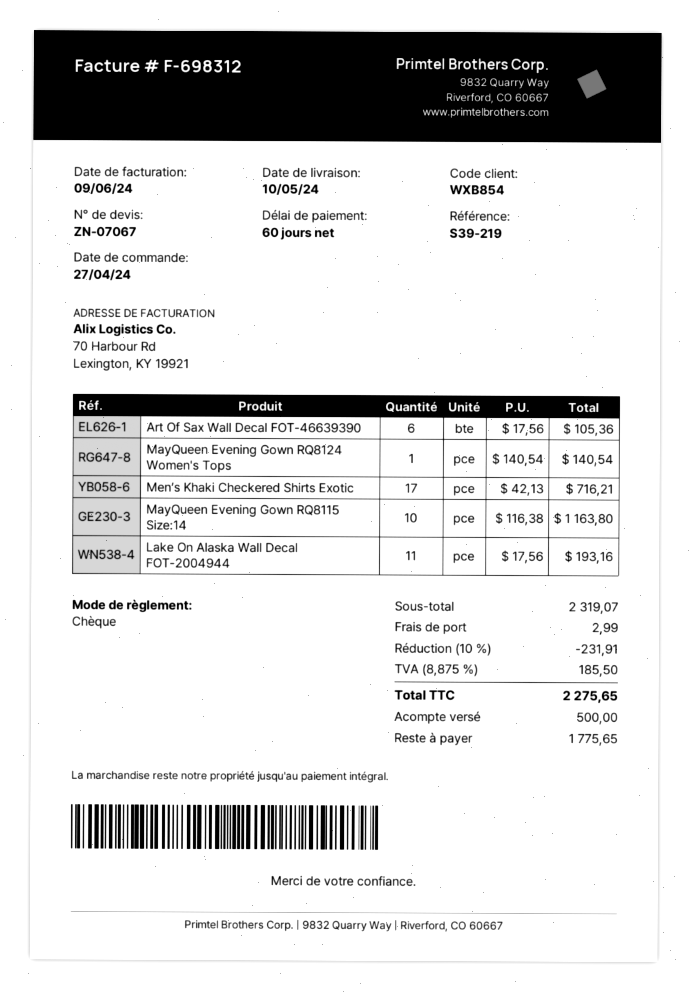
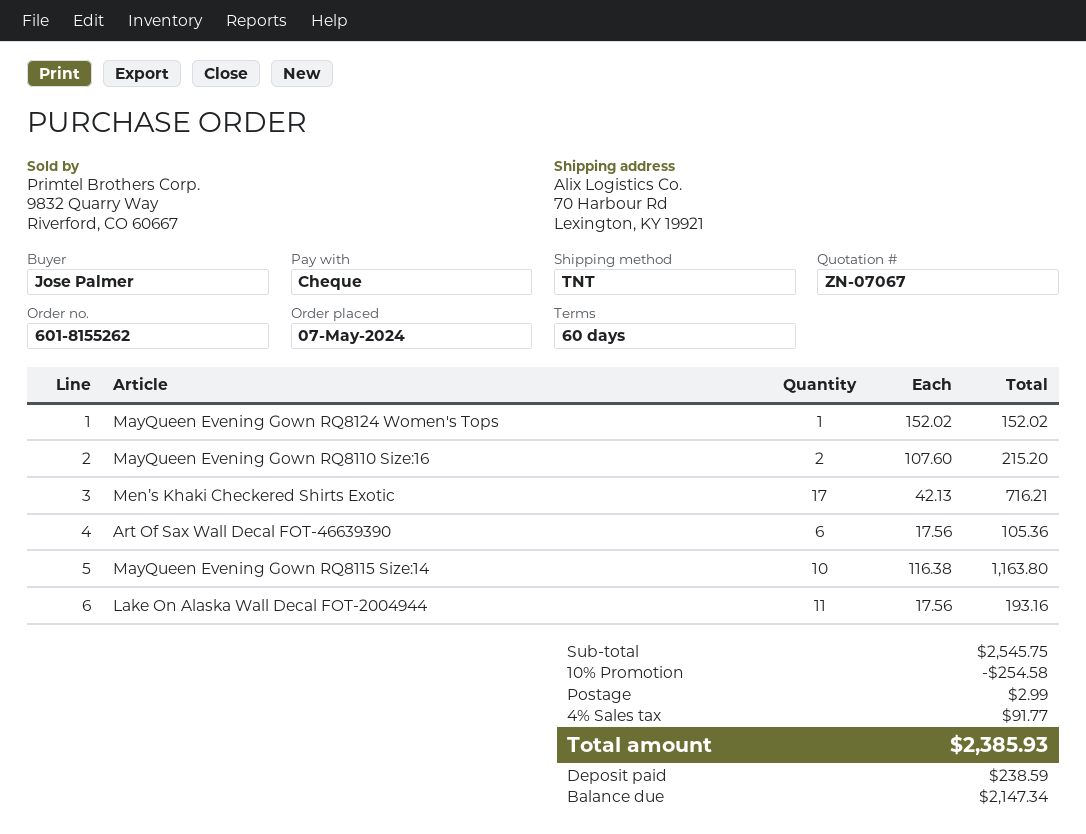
order date: 2024-04-27 -> 2024-05-07
MayQueen Evening Gown RQ8124 Women's Tops: 1 x 140.54 = 140.54 -> 1 x 152.02 = 152.02
MayQueen Evening Gown RQ8110 Size:16: none -> 2 x 107.60 = 215.20
subtotal: 2319.07 -> 2545.75
discount: 10% = 231.91 -> 10% = 254.58
tax: 8.875% = 185.50 -> 4% = 91.77
total: 2275.65 -> 2385.93
deposit: 500.00 -> 238.59
balance: 1775.65 -> 2147.34

